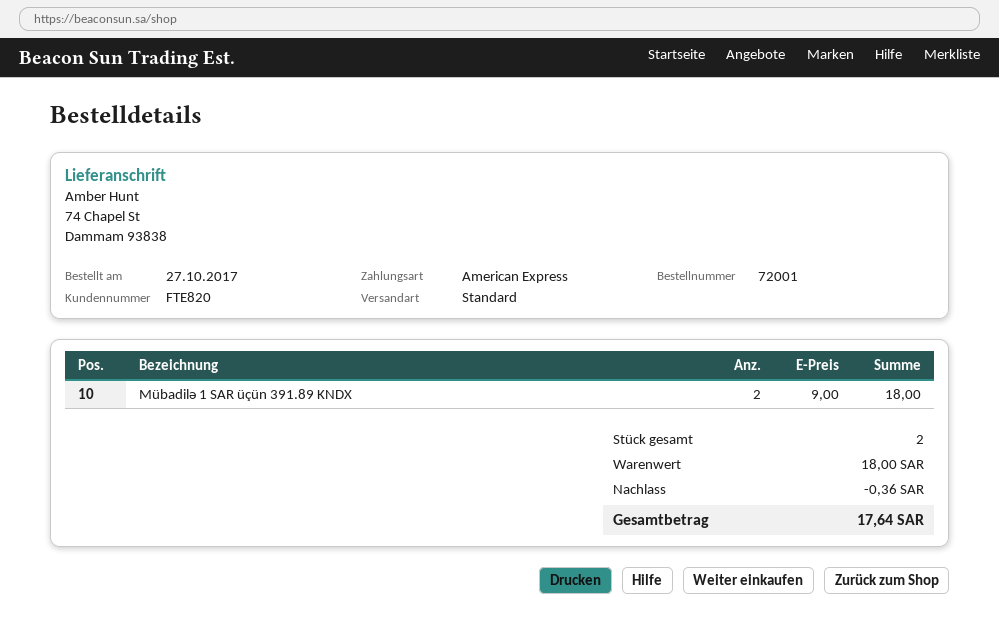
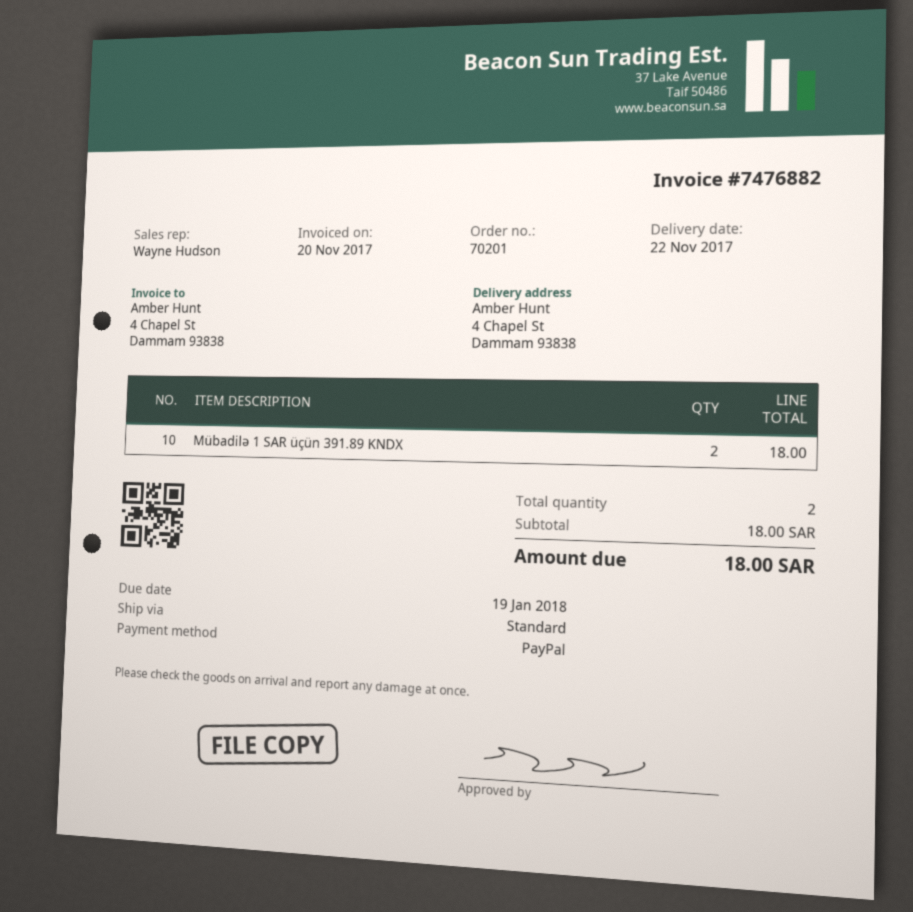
order number: 72001 -> 70201
payment method: American Express -> PayPal
ship to: 74 Chapel St, Dammam 93838 -> 4 Chapel St, Dammam 93838
discount: 0.36 -> none
total: 17.64 -> 18.00

